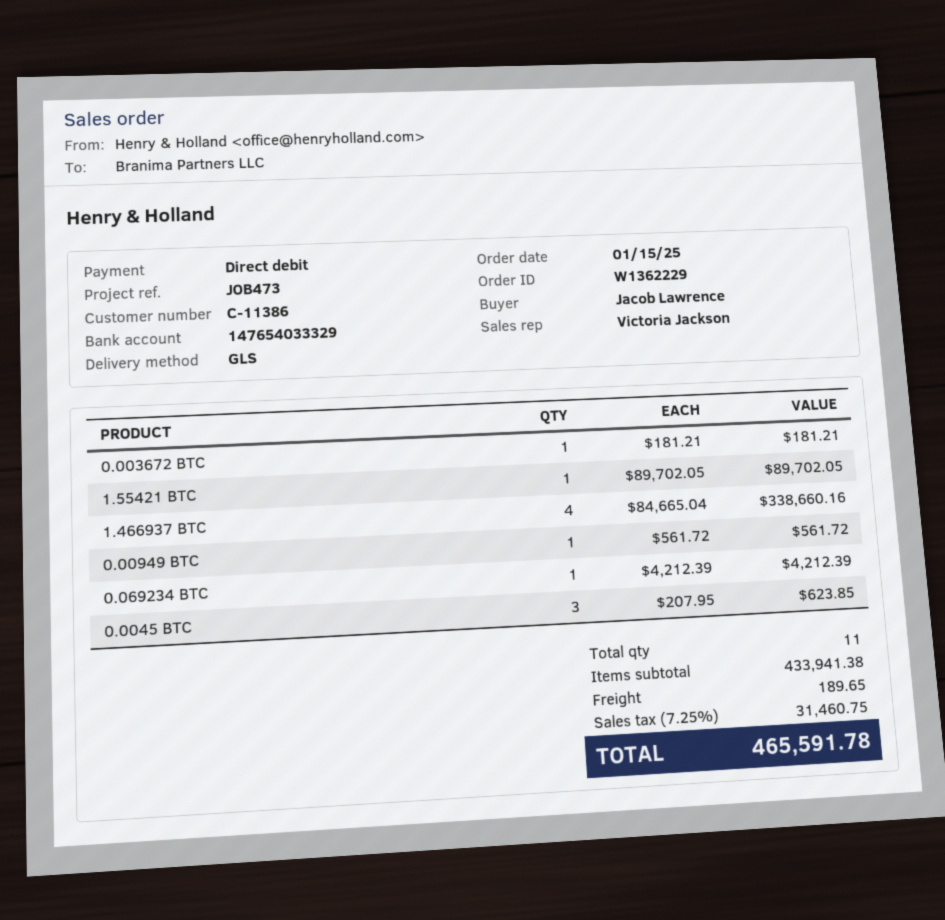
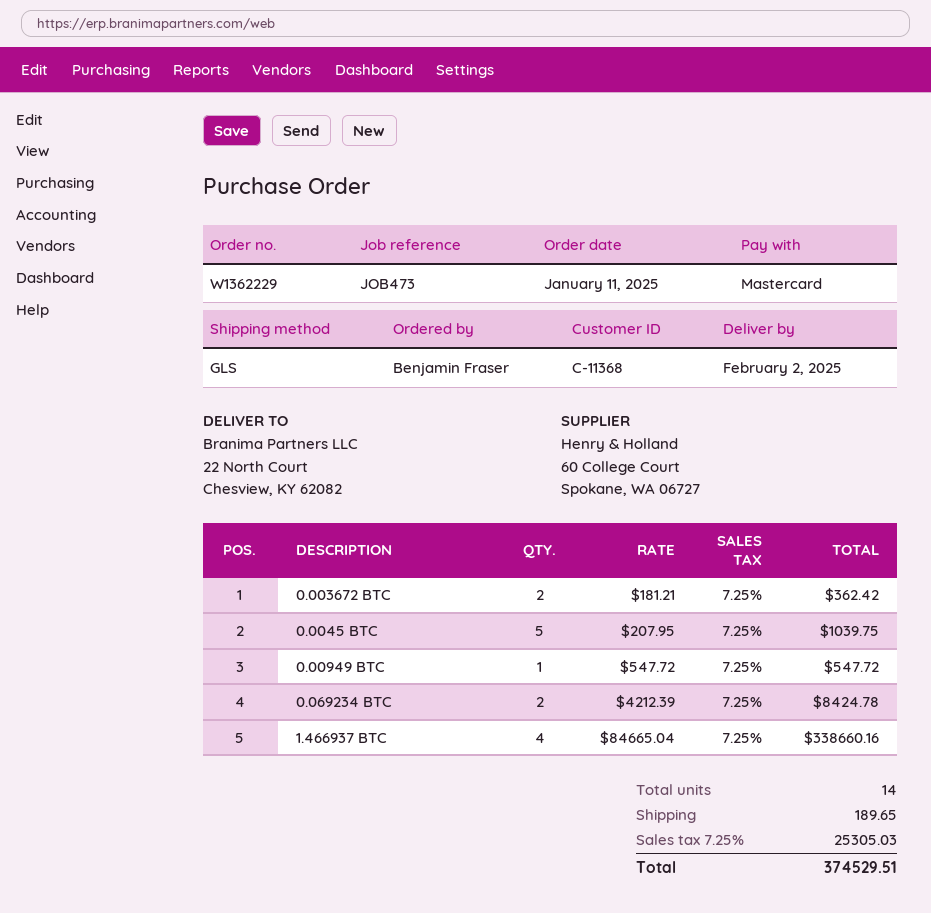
order date: 2025-01-15 -> 2025-01-11
customer number: C-11386 -> C-11368
ordered by: Jacob Lawrence -> Benjamin Fraser
payment method: direct debit -> Mastercard
0.003672 BTC: 1 x 181.21 = 181.21 -> 2 x 181.21 = 362.42
1.55421 BTC: 1 x 89702.05 = 89702.05 -> none
0.00949 BTC: 1 x 561.72 = 561.72 -> 1 x 547.72 = 547.72
0.069234 BTC: 1 x 4212.39 = 4212.39 -> 2 x 4212.39 = 8424.78
0.0045 BTC: 3 x 207.95 = 623.85 -> 5 x 207.95 = 1039.75
total quantity: 11 -> 14
tax: 7.25% = 31460.75 -> 7.25% = 25305.03
total: 465591.78 -> 374529.51

